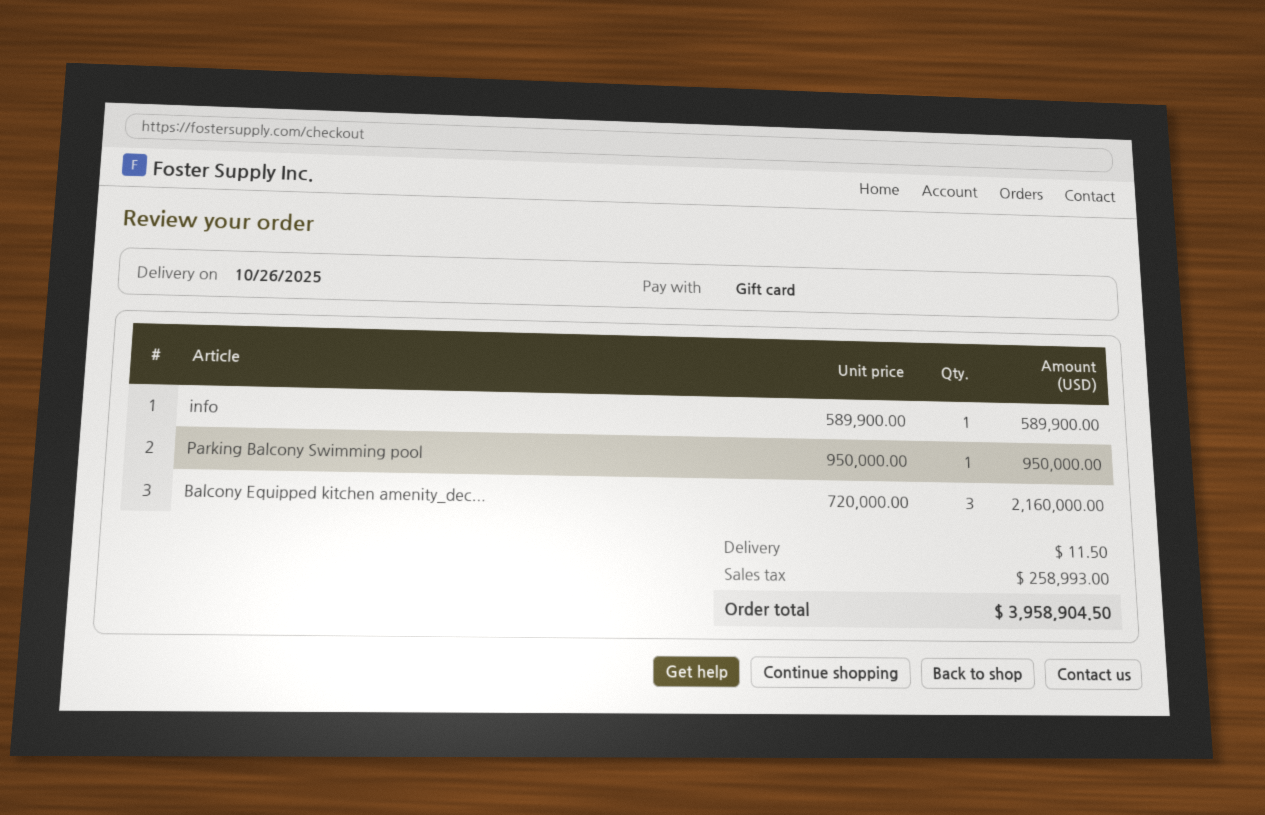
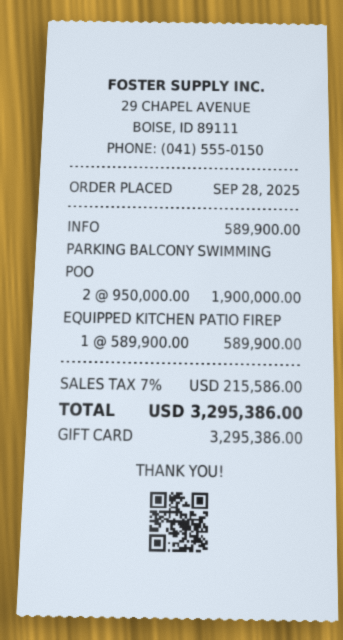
Parking Balcony Swimming pool: 1 x 950000.00 = 950000.00 -> 2 x 950000.00 = 1900000.00
Balcony Equipped kitchen amenity_dec...: 3 x 720000.00 = 2160000.00 -> none
EQUIPPED KITCHEN PATIO FIREP: none -> 1 x 589900.00 = 589900.00
shipping: 11.50 -> none
tax: 258993.00 -> 215586.00
total: 3958904.50 -> 3295386.00

